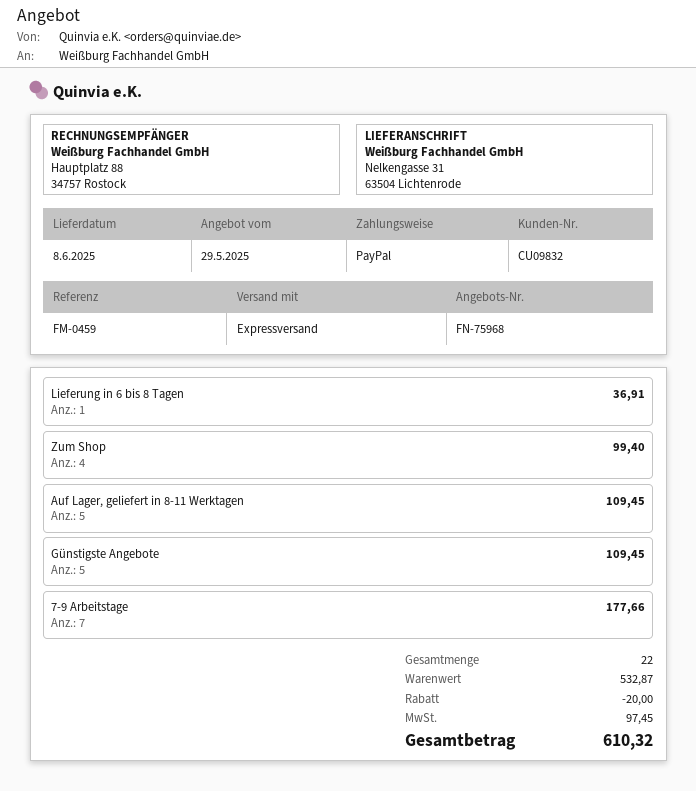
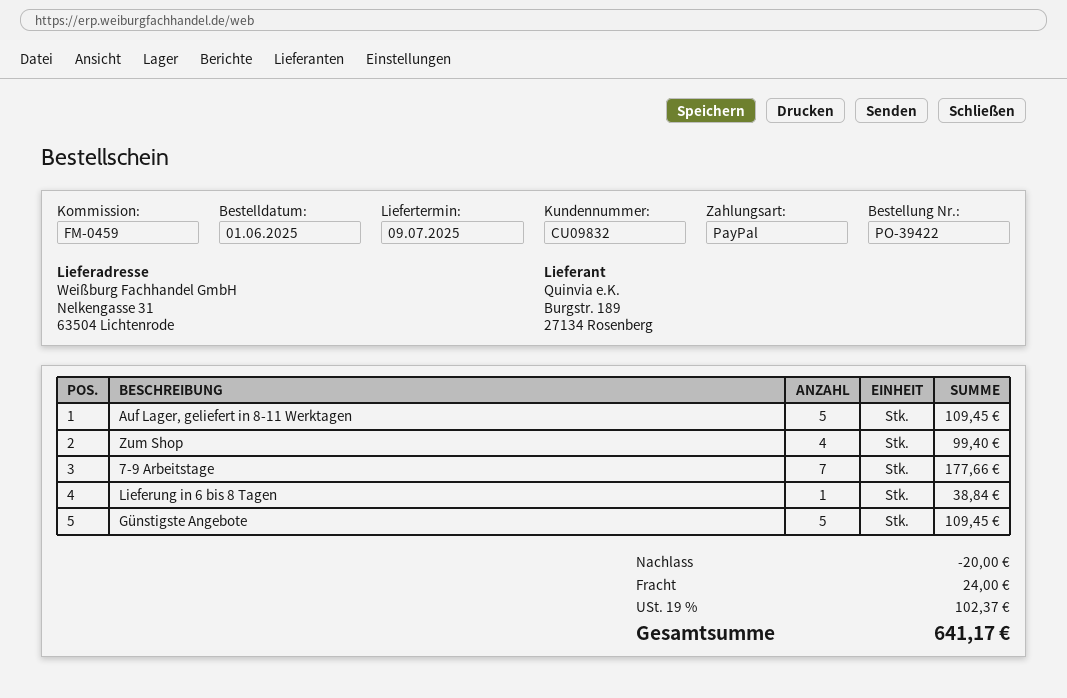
delivery date: 2025-06-08 -> 2025-07-09
Lieferung in 6 bis 8 Tagen: 1 for 36.91 -> 1 for 38.84
shipping: none -> 24.00
tax: 97.45 -> 102.37
total: 610.32 -> 641.17

